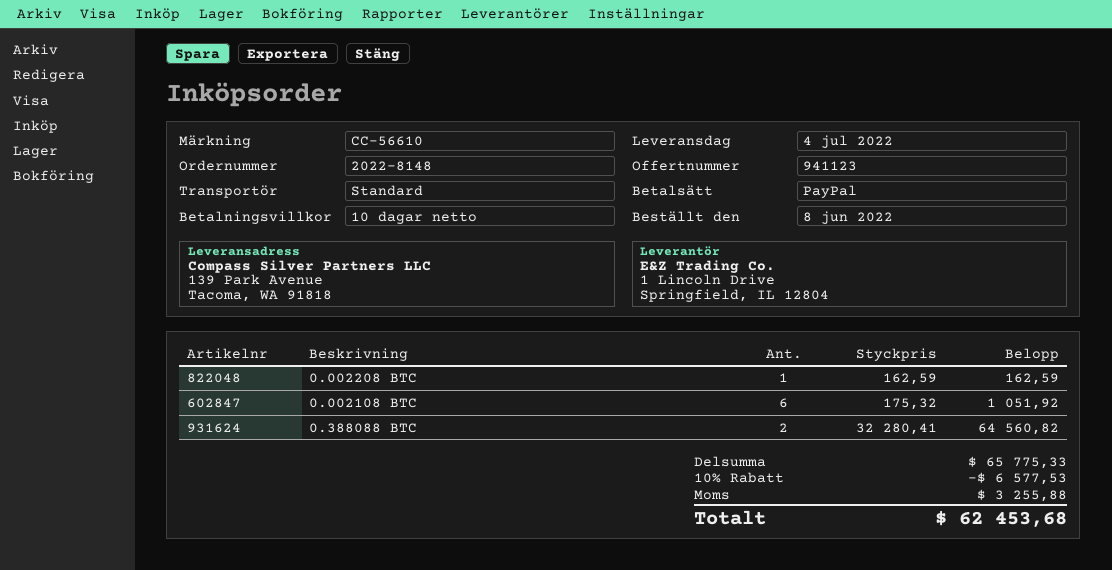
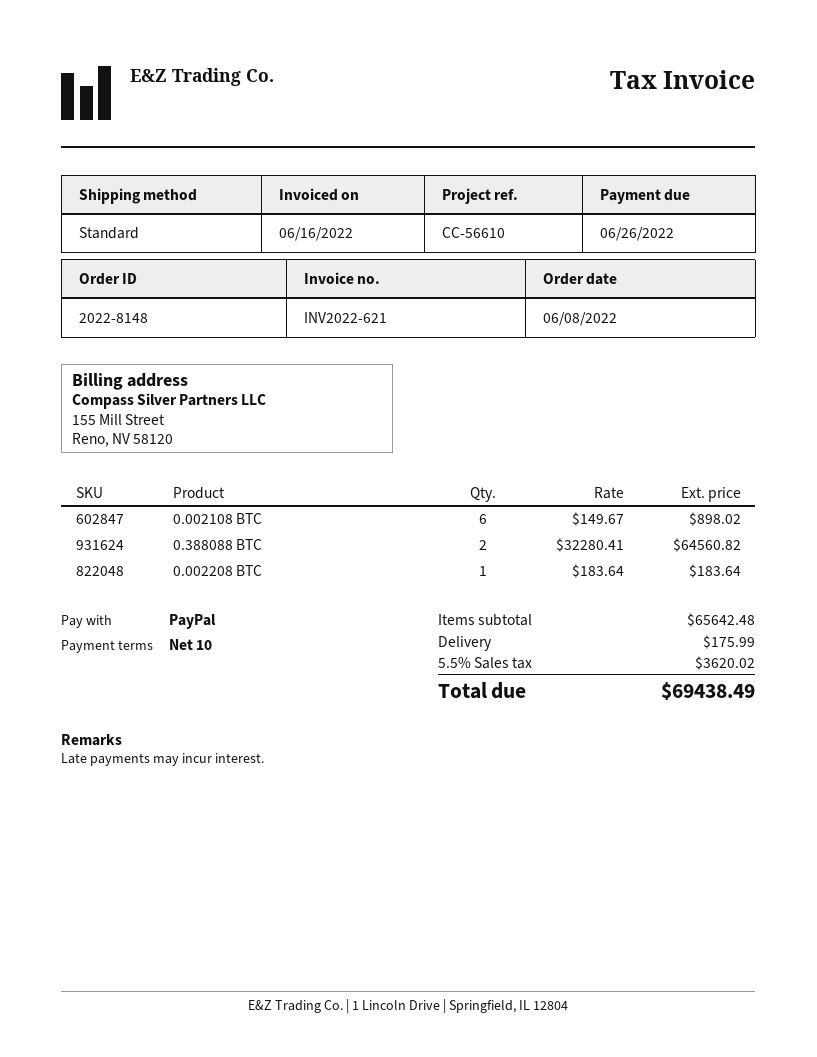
0.002208 BTC: 1 x 162.59 = 162.59 -> 1 x 183.64 = 183.64
0.002108 BTC: 6 x 175.32 = 1051.92 -> 6 x 149.67 = 898.02
subtotal: 65775.33 -> 65642.48
discount: 10% = 6577.53 -> none
shipping: none -> 175.99
tax: 3255.88 -> 3620.02
total: 62453.68 -> 69438.49

